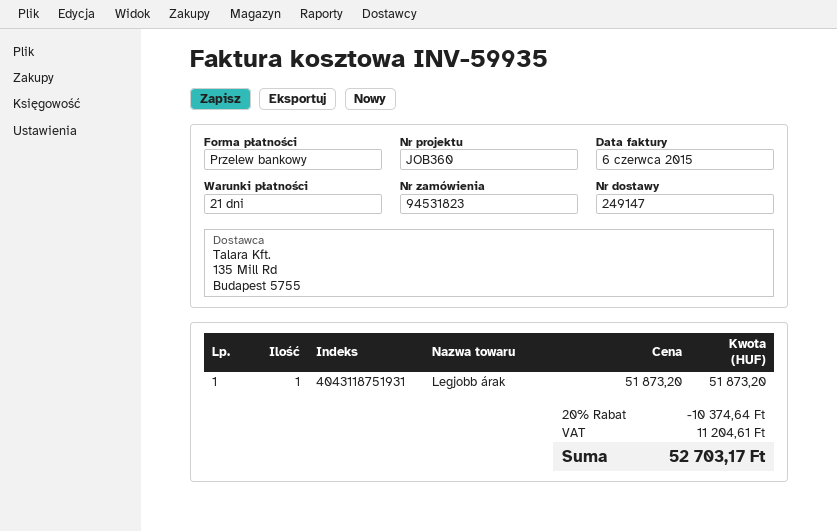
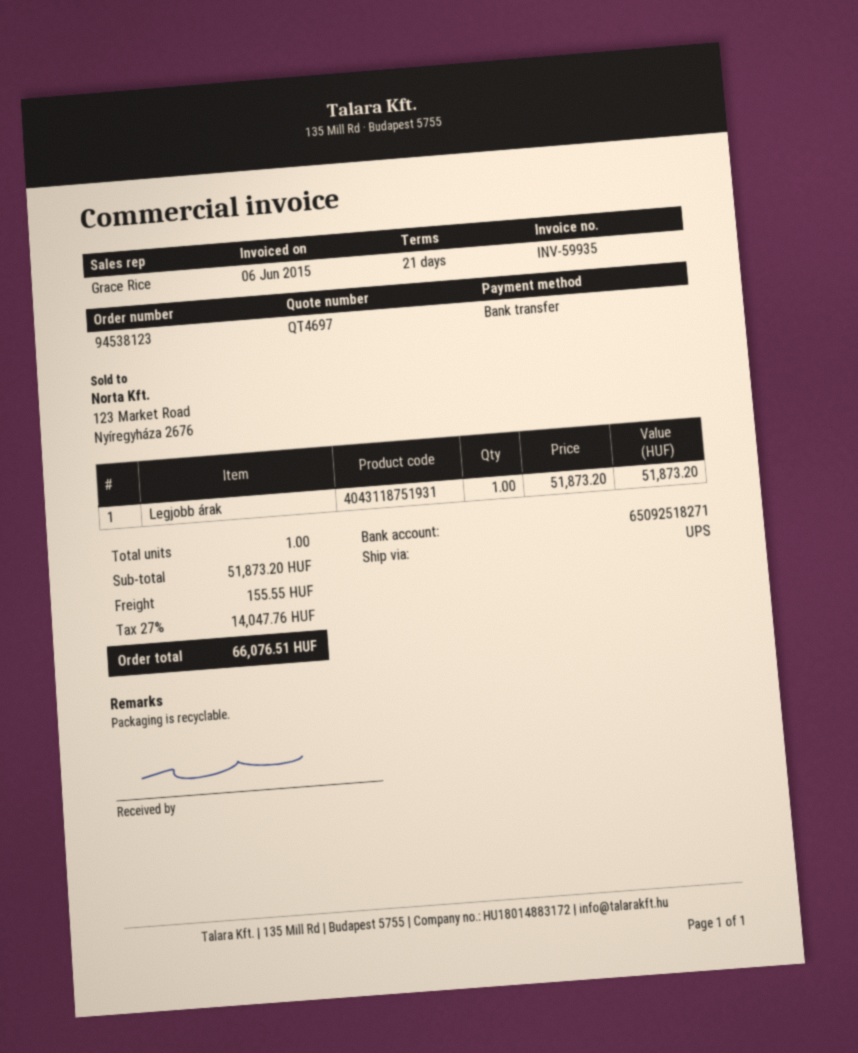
order number: 94531823 -> 94538123
discount: 20% = 10374.64 -> none
shipping: none -> 155.55
tax: 11204.61 -> 14047.76
total: 52703.17 -> 66076.51

